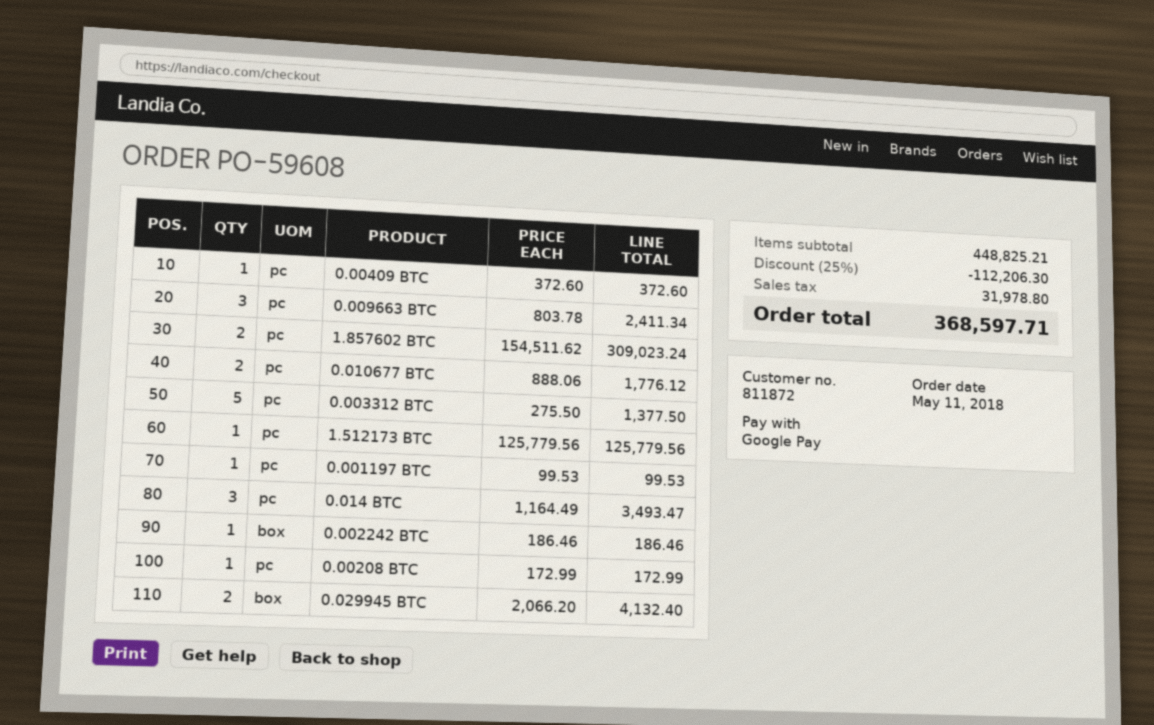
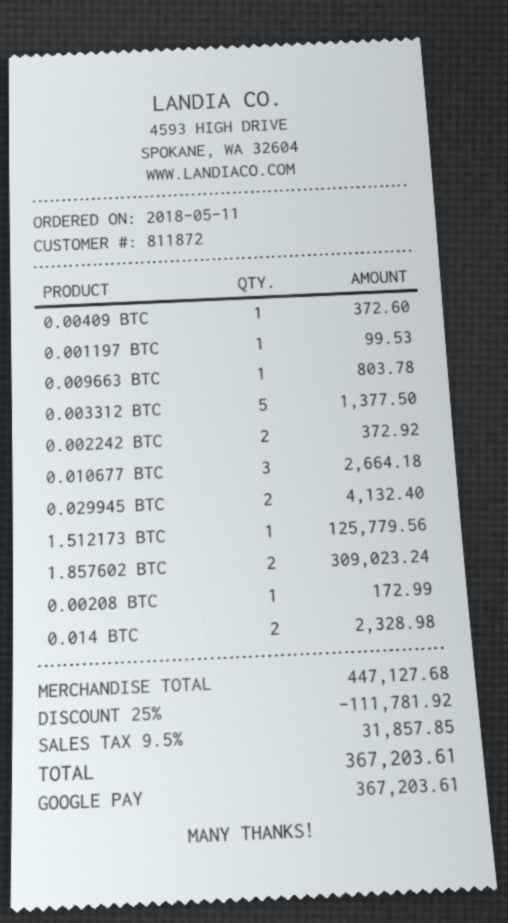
0.009663 BTC: 3 for 2411.34 -> 1 for 803.78
0.010677 BTC: 2 for 1776.12 -> 3 for 2664.18
0.014 BTC: 3 for 3493.47 -> 2 for 2328.98
0.002242 BTC: 1 for 186.46 -> 2 for 372.92
subtotal: 448825.21 -> 447127.68
discount: 25% = 112206.30 -> 25% = 111781.92
tax: 31978.80 -> 31857.85
total: 368597.71 -> 367203.61

